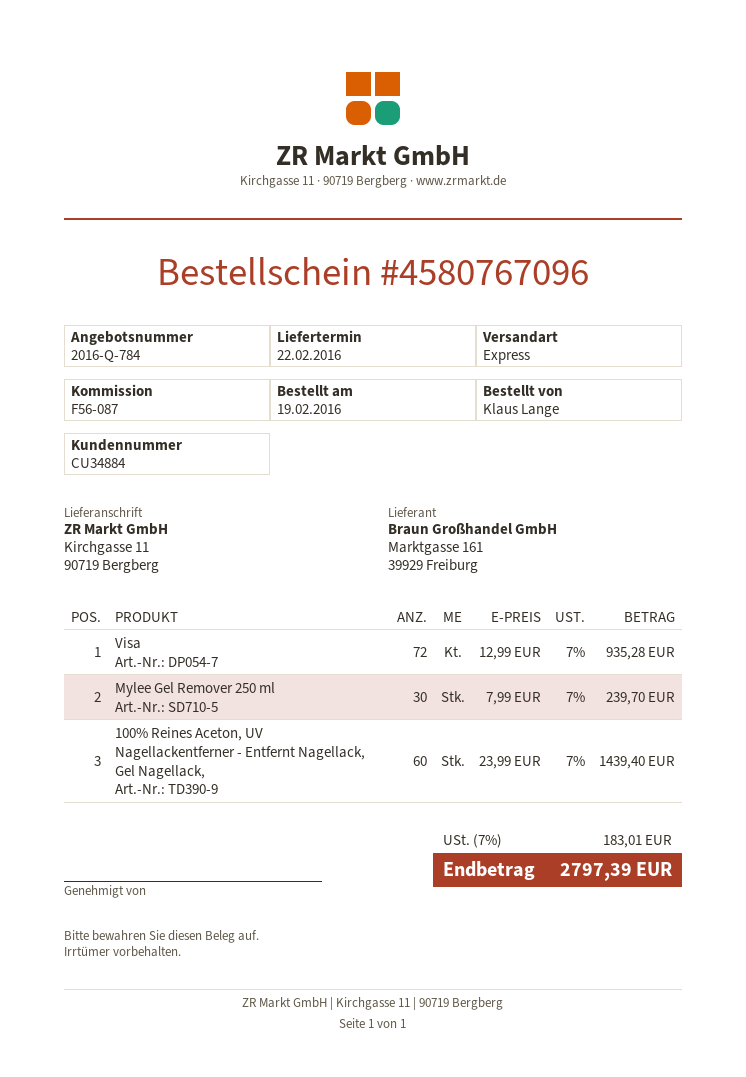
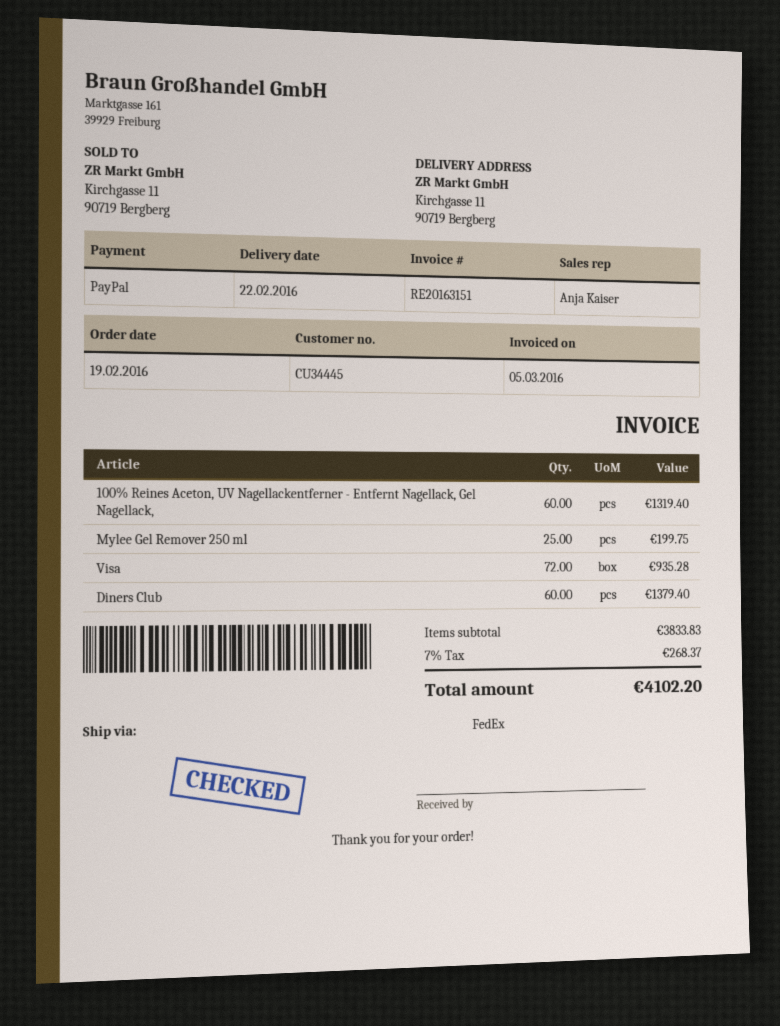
customer number: CU34884 -> CU34445
shipping method: express -> FedEx
Mylee Gel Remover 250 ml: 30 for 239.70 -> 25 for 199.75
100% Reines Aceton, UV Nagellackentferner - Entfernt Nagellack, Gel Nagellack,: 60 for 1439.40 -> 60 for 1319.40
Diners Club: none -> 60 for 1379.40
tax: 7% = 183.01 -> 7% = 268.37
total: 2797.39 -> 4102.20

